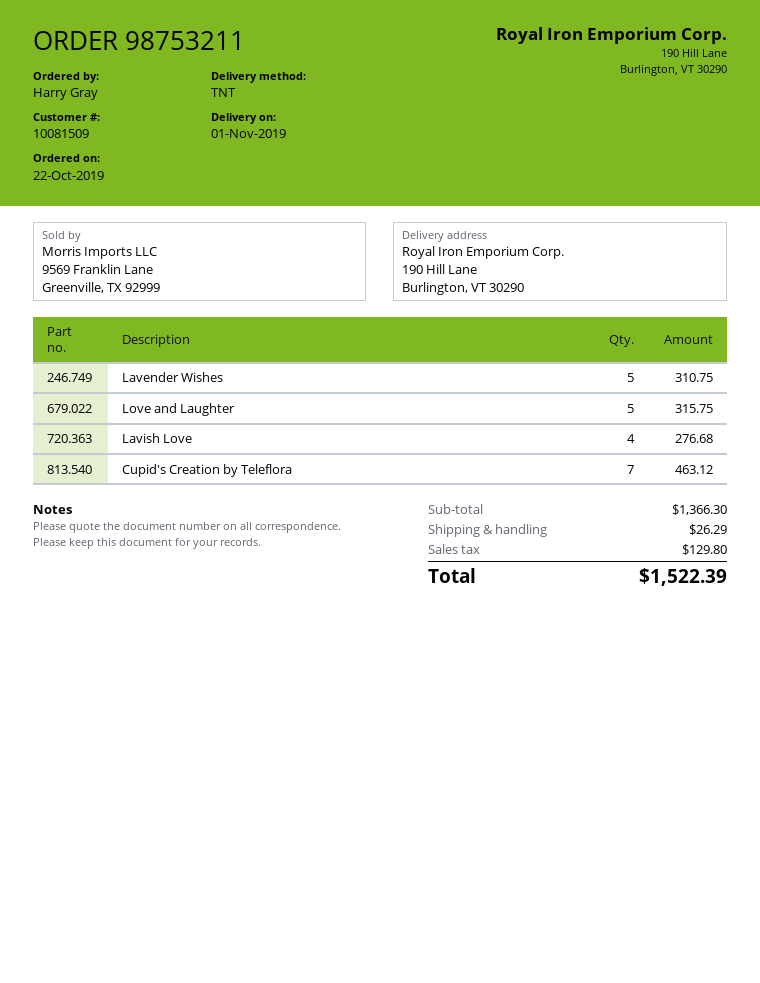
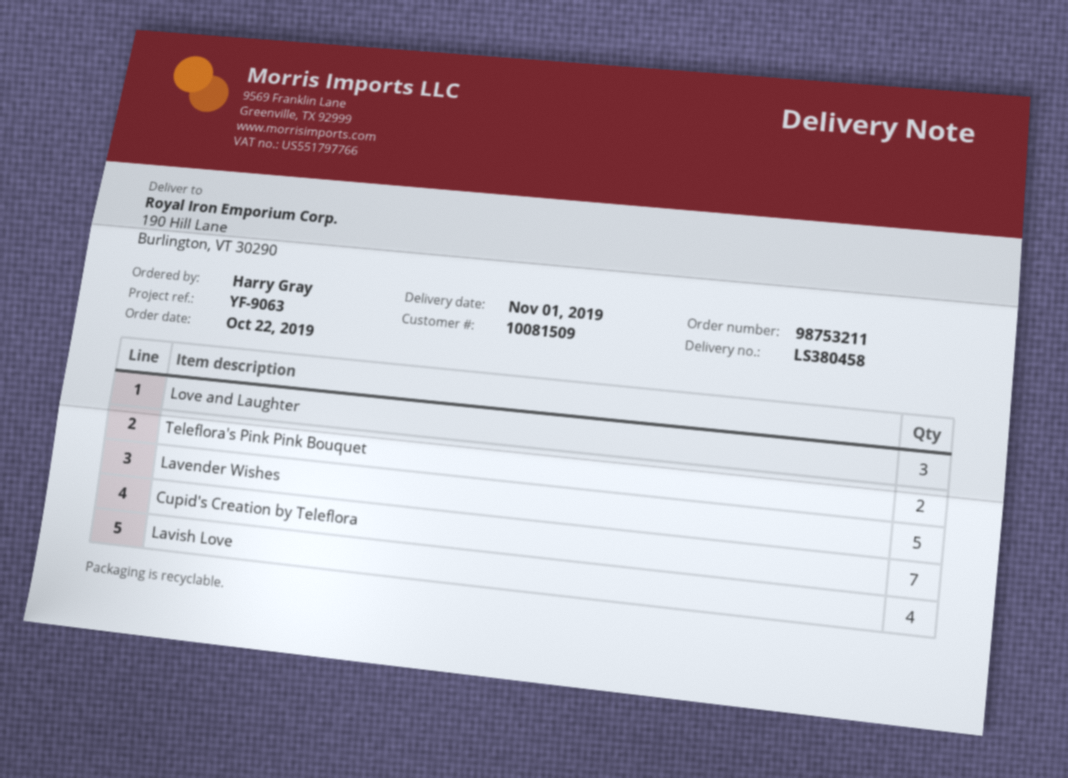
Love and Laughter: 5 -> 3
Teleflora's Pink Pink Bouquet: none -> 2

